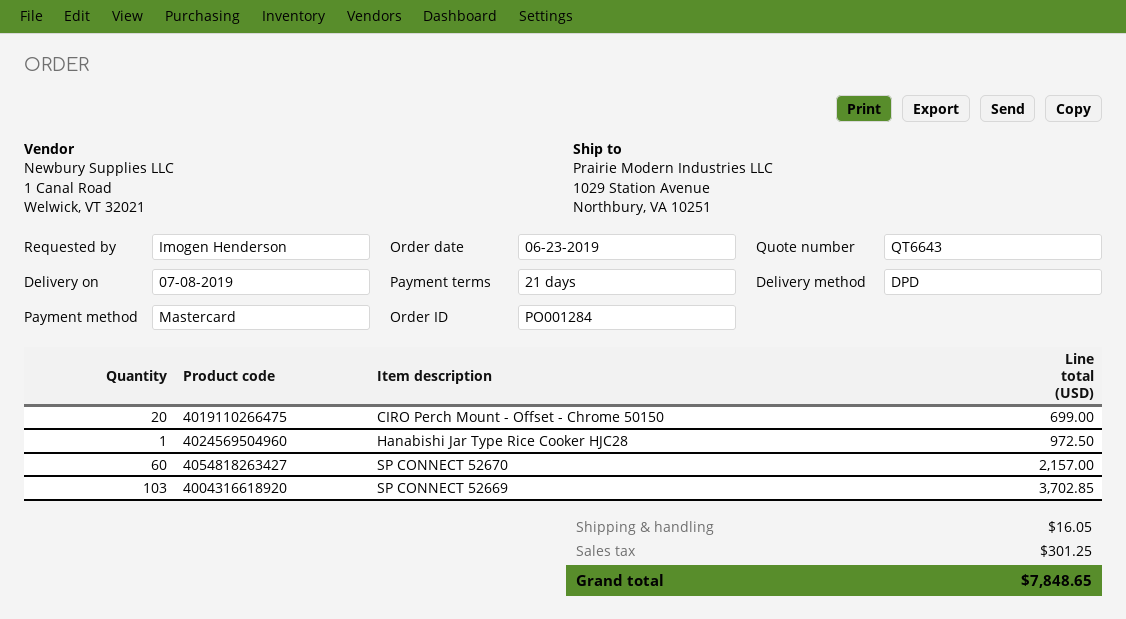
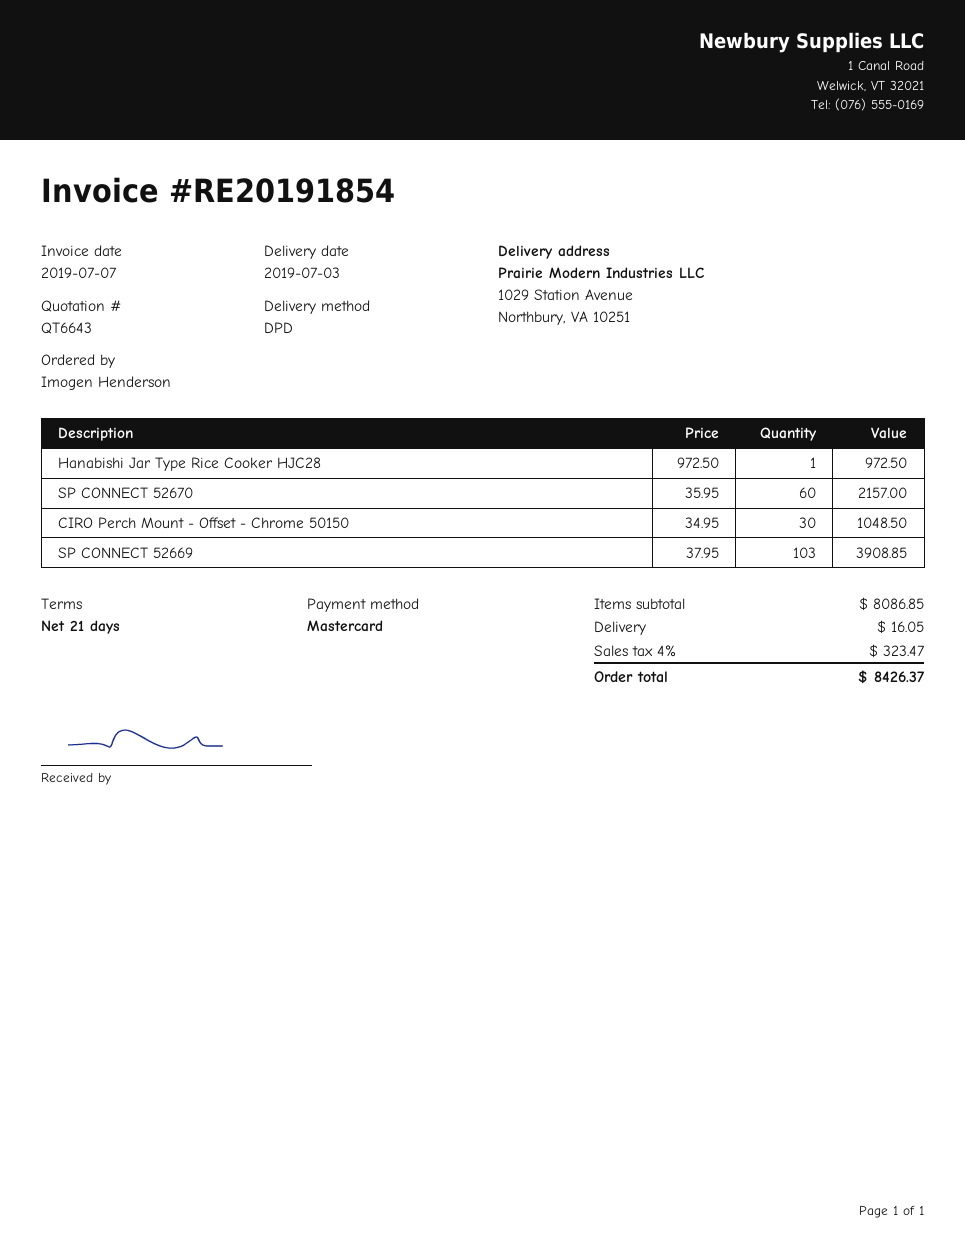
delivery date: 2019-07-08 -> 2019-07-03
CIRO Perch Mount - Offset - Chrome 50150: 20 for 699.00 -> 30 for 1048.50
SP CONNECT 52669: 103 for 3702.85 -> 103 for 3908.85
tax: 301.25 -> 323.47
total: 7848.65 -> 8426.37

